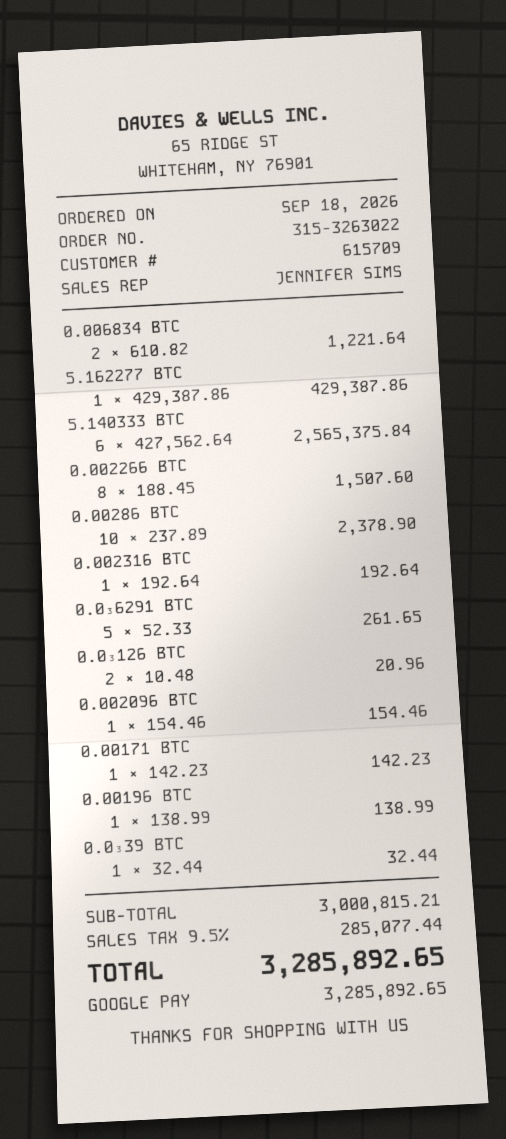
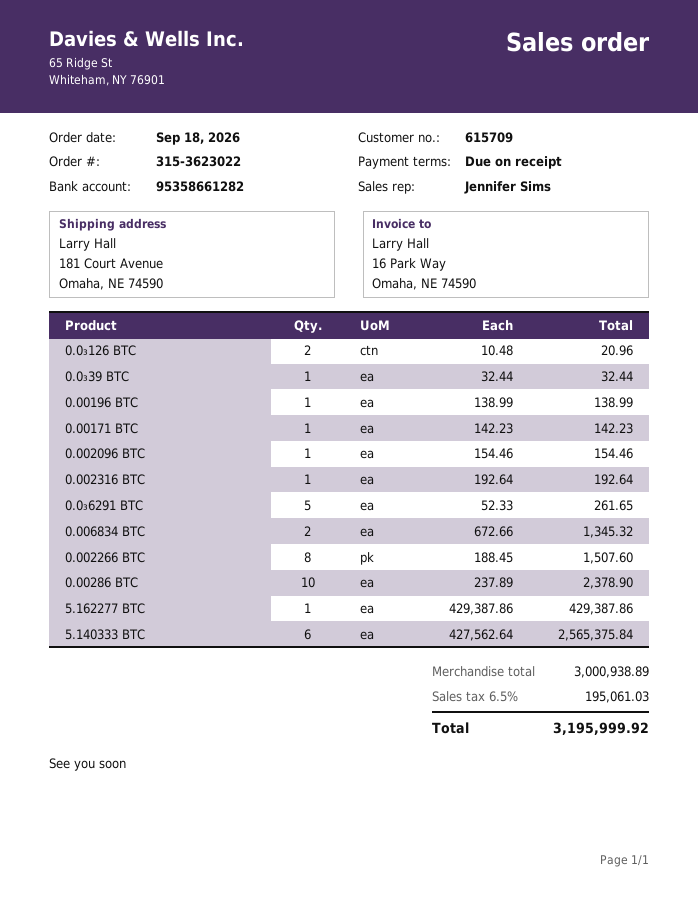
order number: 315-3263022 -> 315-3623022
0.006834 BTC: 2 x 610.82 = 1221.64 -> 2 x 672.66 = 1345.32
subtotal: 3000815.21 -> 3000938.89
tax: 9.5% = 285077.44 -> 6.5% = 195061.03
total: 3285892.65 -> 3195999.92

